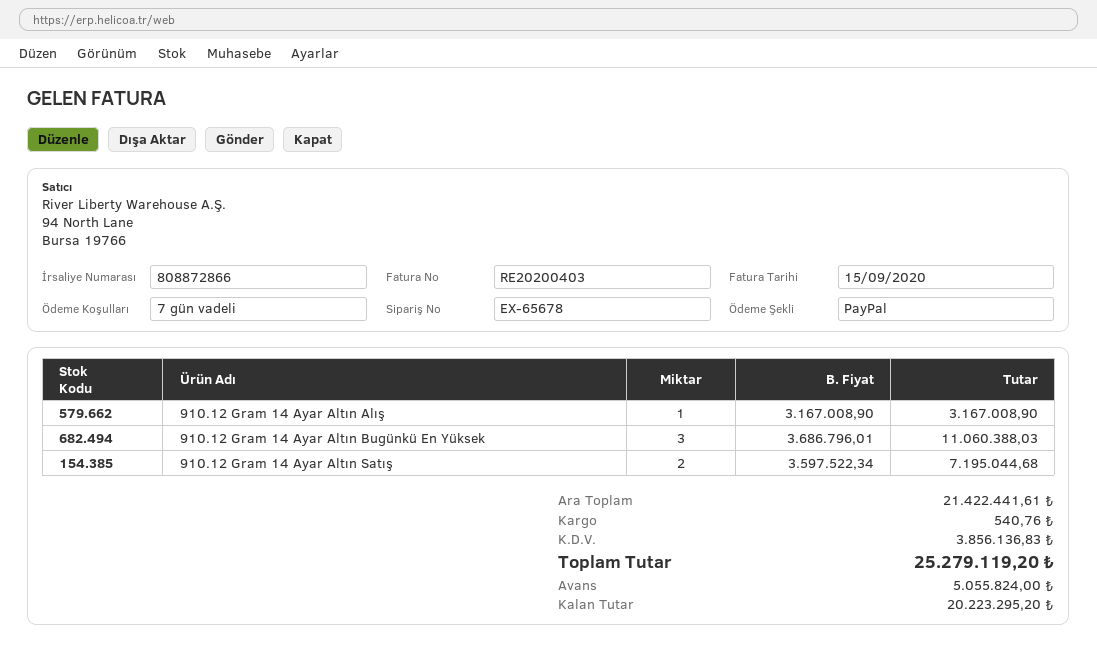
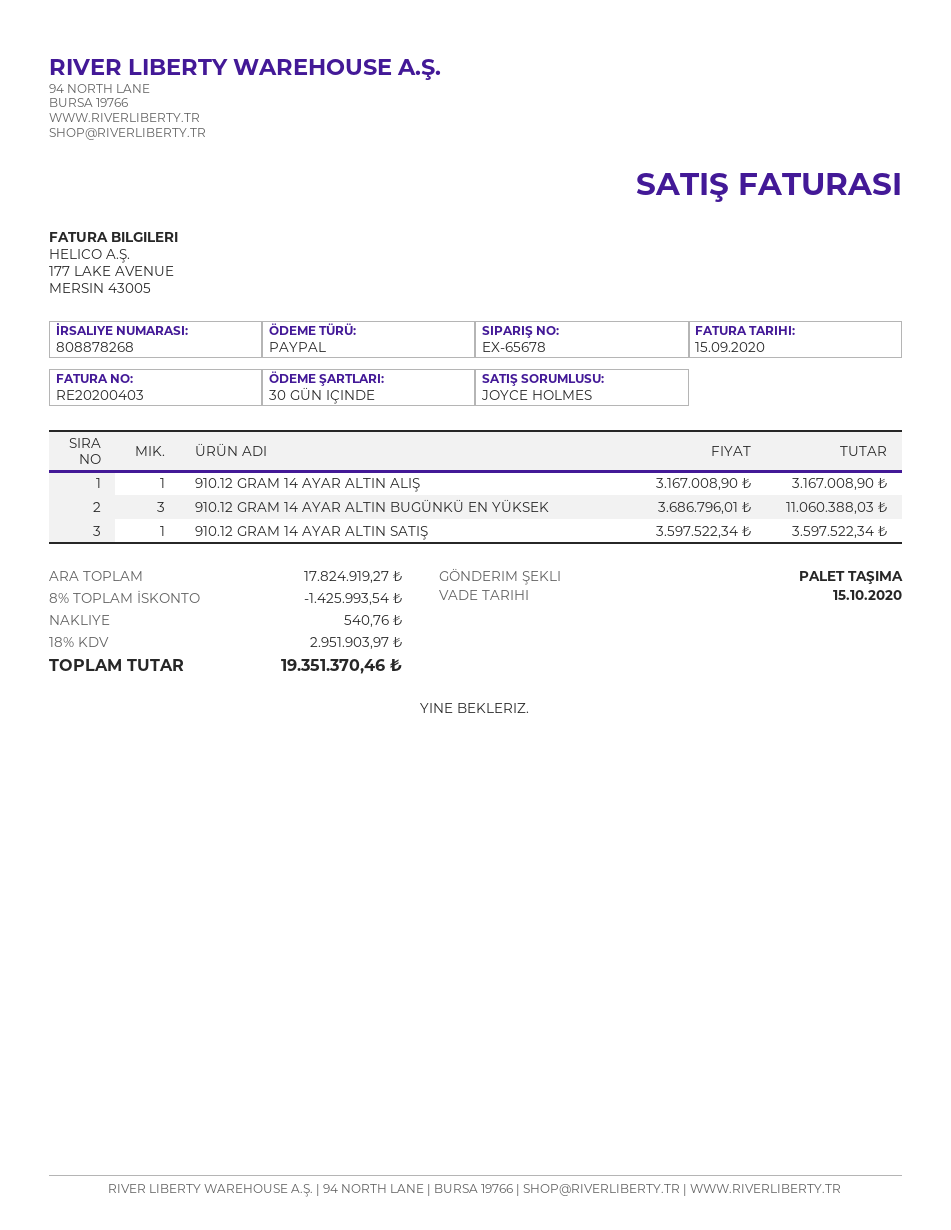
delivery note number: 808872866 -> 808878268
payment terms: 7 days -> 30 days
910.12 Gram 14 Ayar Altın Satış: 2 x 3597522.34 = 7195044.68 -> 1 x 3597522.34 = 3597522.34
subtotal: 21422441.61 -> 17824919.27
discount: none -> 8% = 1425993.54
tax: 3856136.83 -> 2951903.97
total: 25279119.20 -> 19351370.46

